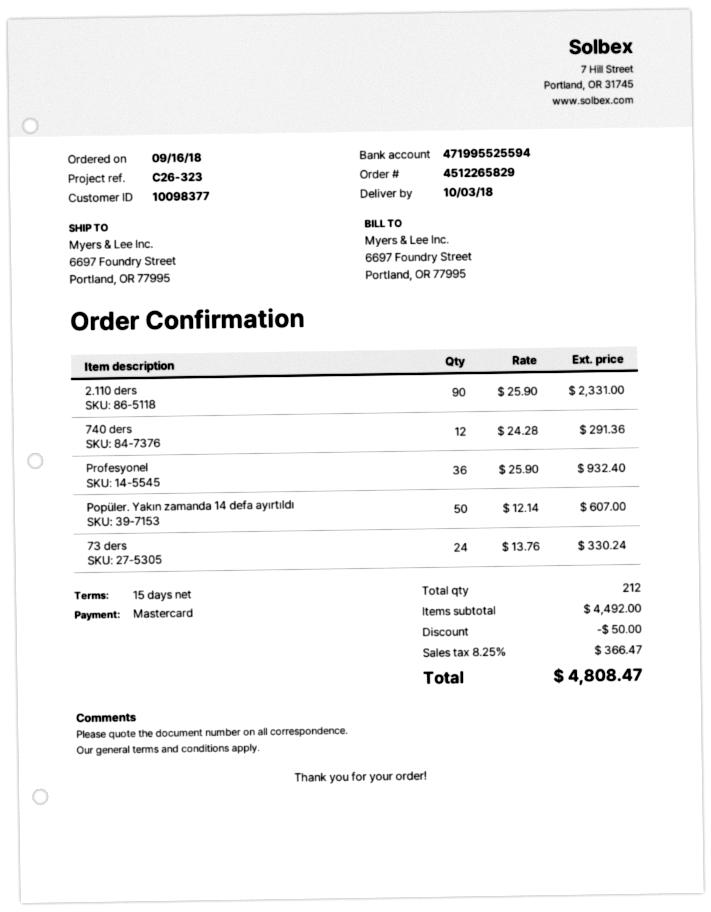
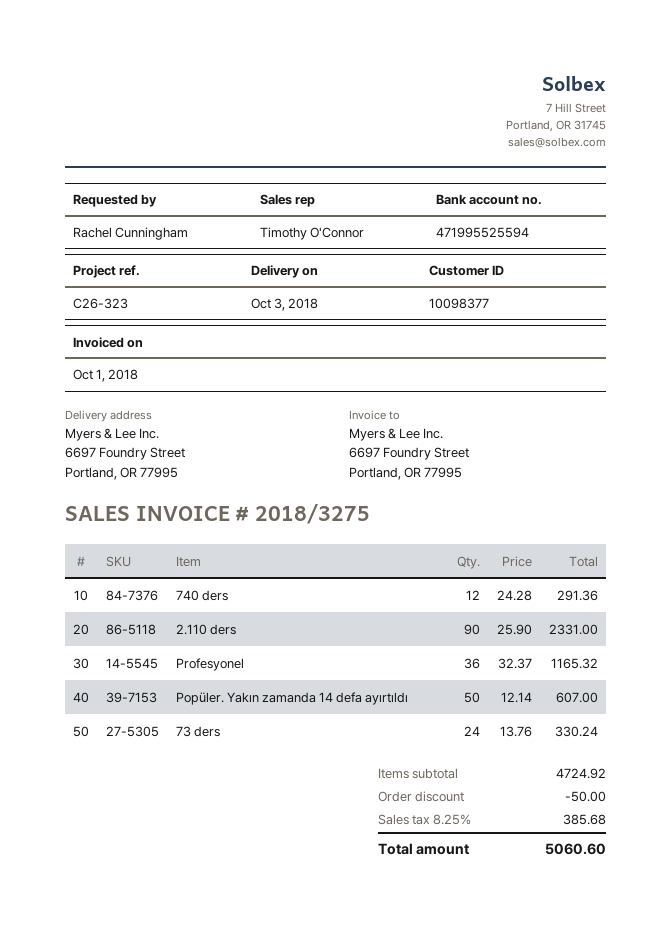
Profesyonel: 36 x 25.90 = 932.40 -> 36 x 32.37 = 1165.32
subtotal: 4492.00 -> 4724.92
tax: 8.25% = 366.47 -> 8.25% = 385.68
total: 4808.47 -> 5060.60

